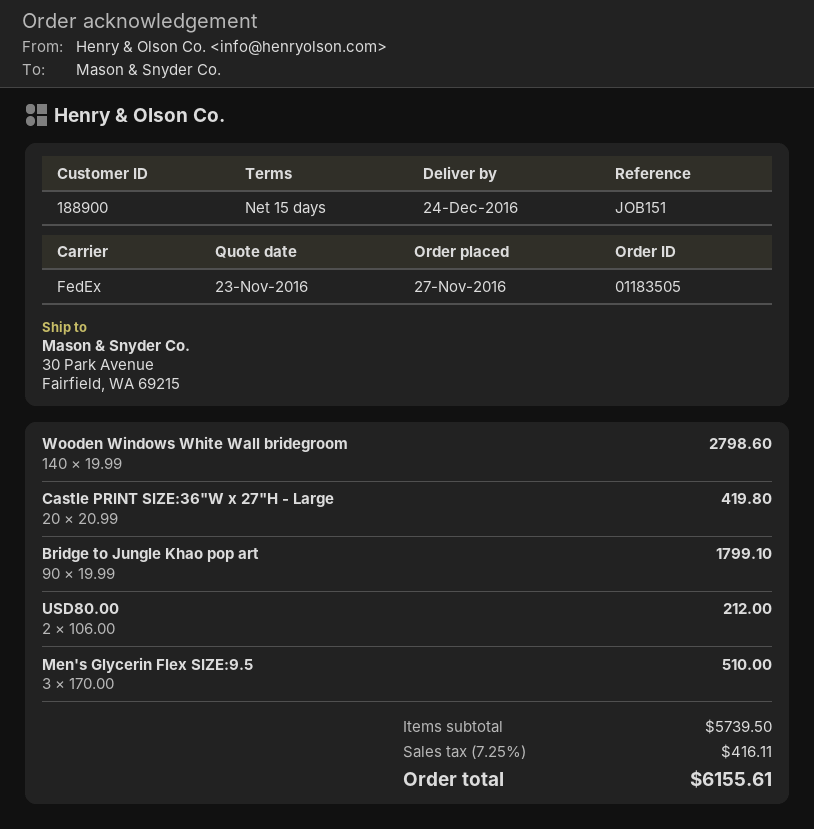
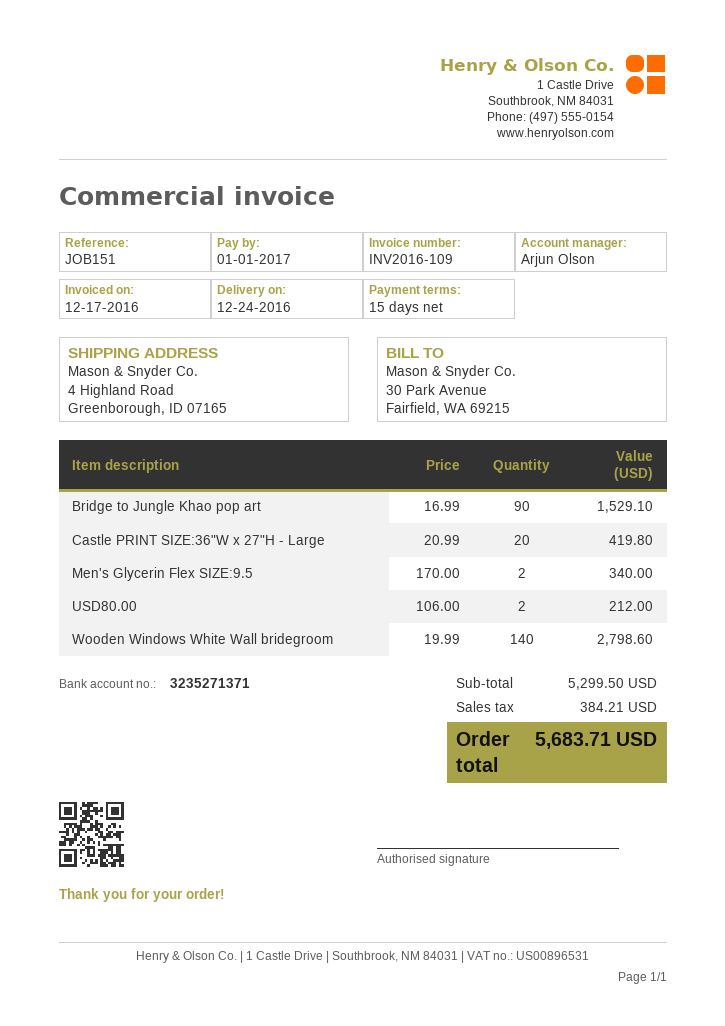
ship to: 30 Park Avenue, Fairfield, WA 69215 -> 4 Highland Road, Greenborough, ID 07165
Bridge to Jungle Khao pop art: 90 x 19.99 = 1799.10 -> 90 x 16.99 = 1529.10
Men's Glycerin Flex SIZE:9.5: 3 x 170.00 = 510.00 -> 2 x 170.00 = 340.00
subtotal: 5739.50 -> 5299.50
tax: 416.11 -> 384.21
total: 6155.61 -> 5683.71

